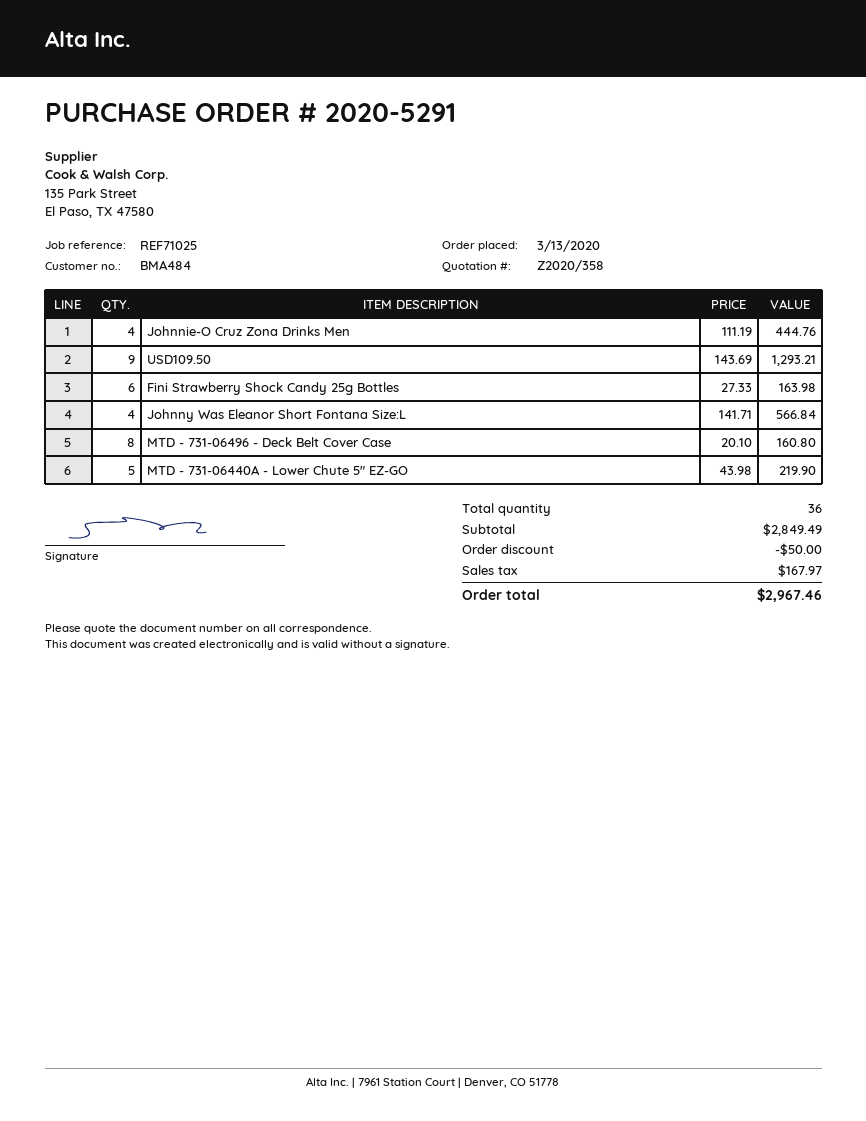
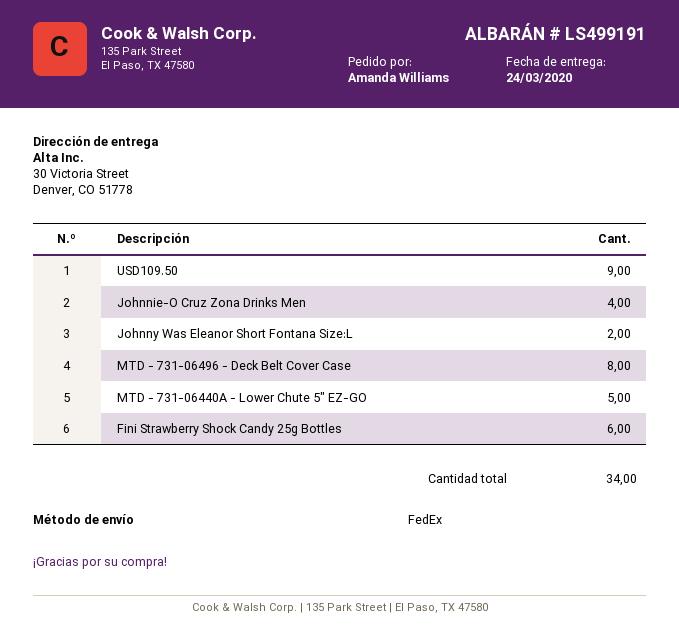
Johnny Was Eleanor Short Fontana Size:L: 4 -> 2
total quantity: 36 -> 34

